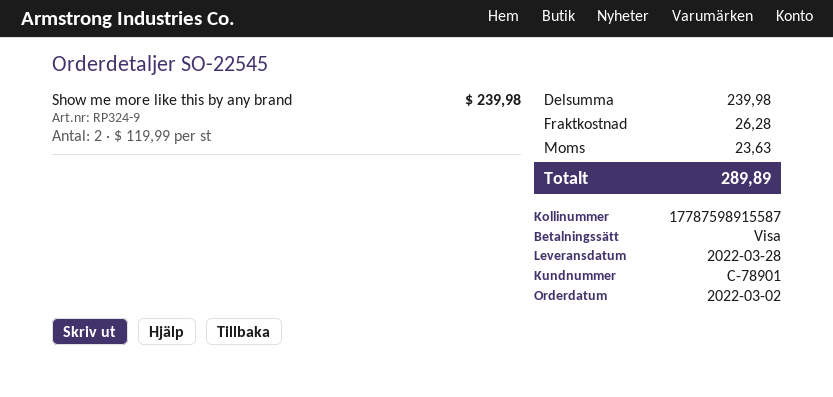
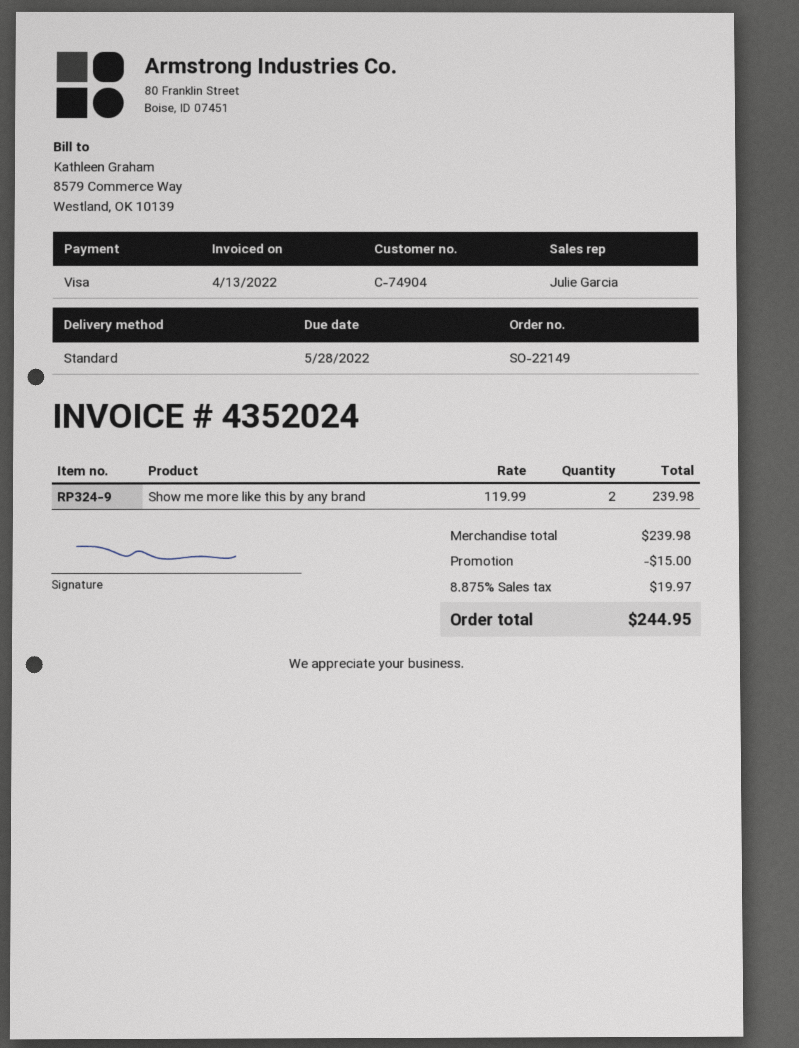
order number: SO-22545 -> SO-22149
customer number: C-78901 -> C-74904
discount: none -> 15.00
shipping: 26.28 -> none
tax: 23.63 -> 19.97
total: 289.89 -> 244.95

